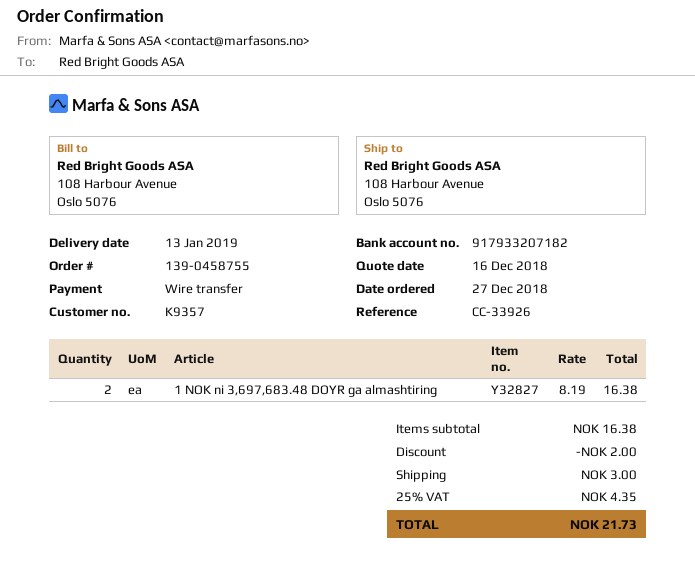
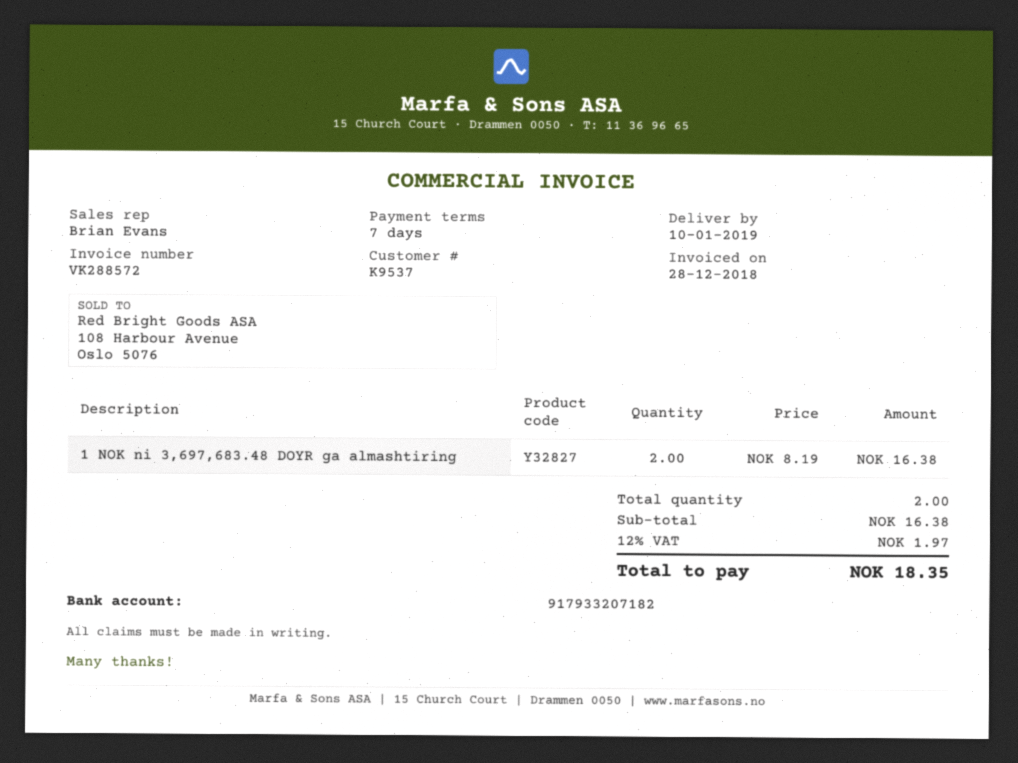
delivery date: 2019-01-13 -> 2019-01-10
customer number: K9357 -> K9537
discount: 2.00 -> none
shipping: 3.00 -> none
tax: 25% = 4.35 -> 12% = 1.97
total: 21.73 -> 18.35

